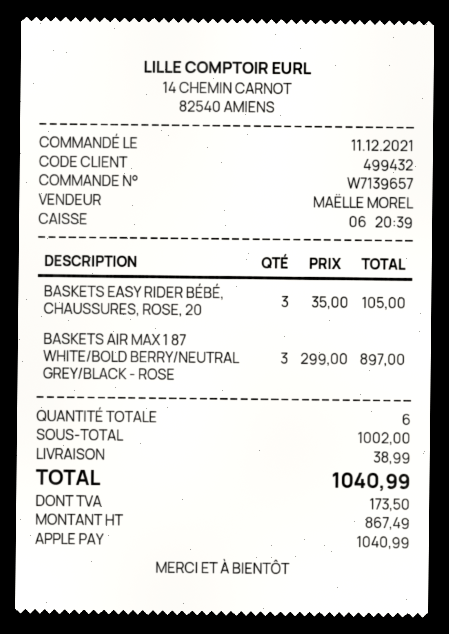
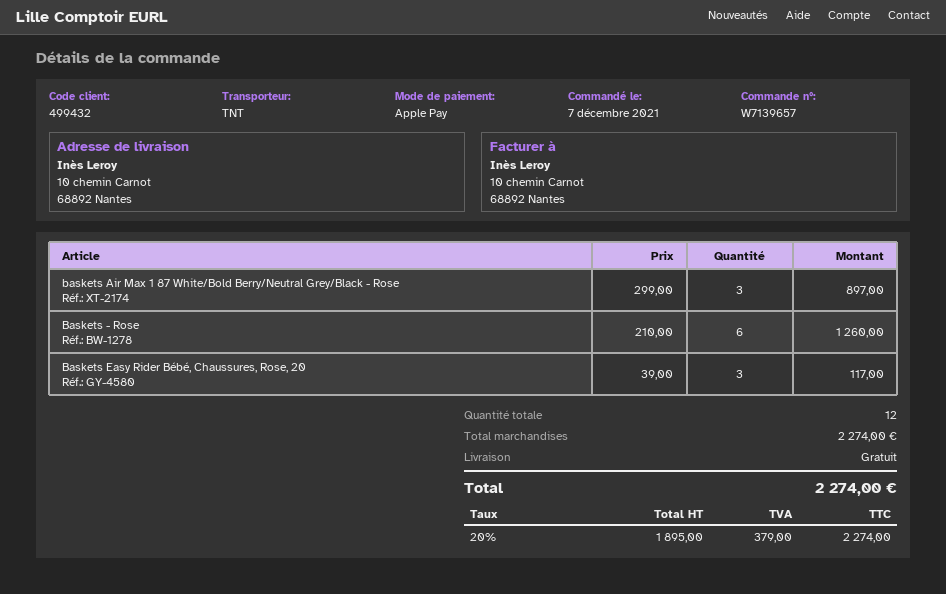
order date: 2021-12-11 -> 2021-12-07
BASKETS EASY RIDER BÉBÉ, CHAUSSURES, ROSE, 20: 3 x 35.00 = 105.00 -> 3 x 39.00 = 117.00
Baskets - Rose: none -> 6 x 210.00 = 1260.00
total quantity: 6 -> 12
subtotal: 1002.00 -> 2274.00
shipping: 38.99 -> 0.00
net: 867.49 -> 1895.00
tax: 173.50 -> 379.00
total: 1040.99 -> 2274.00

